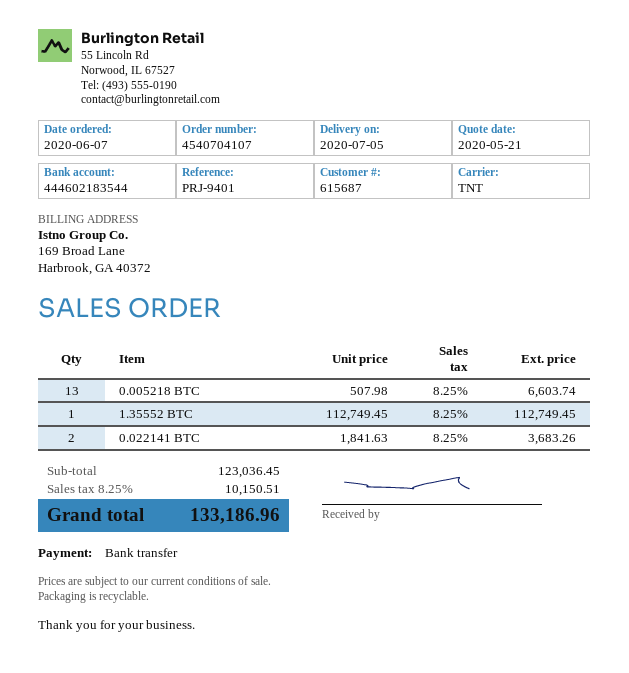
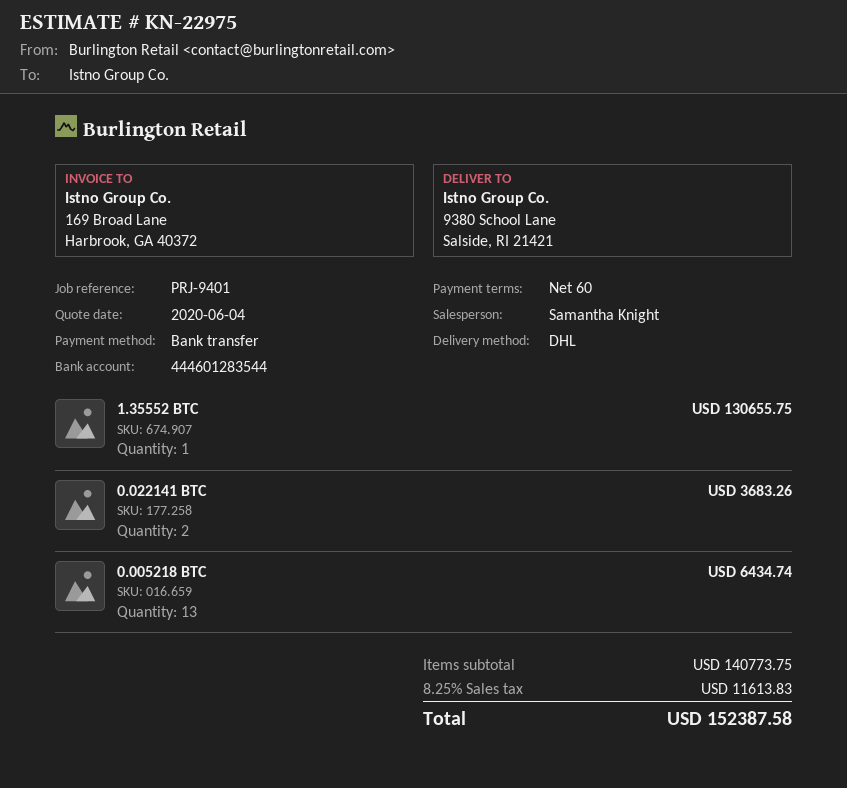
quote date: 2020-05-21 -> 2020-06-04
bank account: 444602183544 -> 444601283544
shipping method: TNT -> DHL
0.005218 BTC: 13 for 6603.74 -> 13 for 6434.74
1.35552 BTC: 1 for 112749.45 -> 1 for 130655.75
subtotal: 123036.45 -> 140773.75
tax: 8.25% = 10150.51 -> 8.25% = 11613.83
total: 133186.96 -> 152387.58

